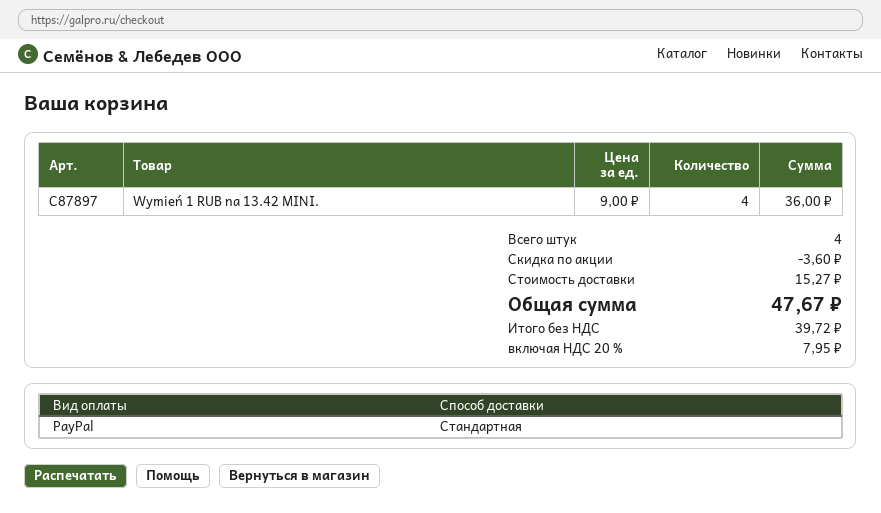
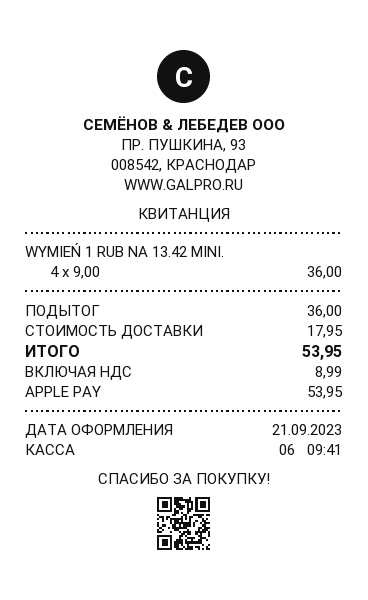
payment method: PayPal -> Apple Pay
discount: 3.60 -> none
shipping: 15.27 -> 17.95
tax: 7.95 -> 8.99
total: 47.67 -> 53.95

